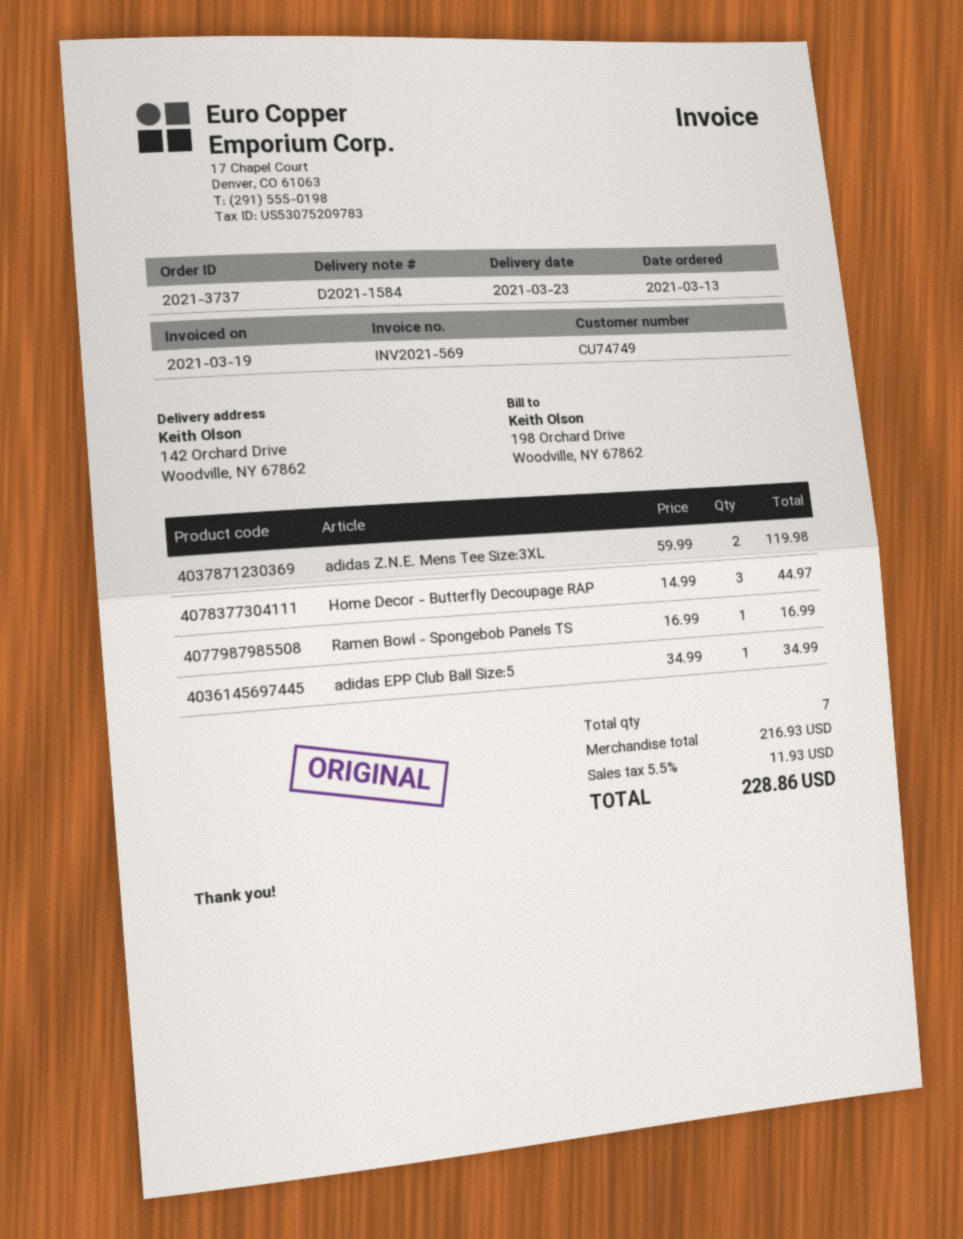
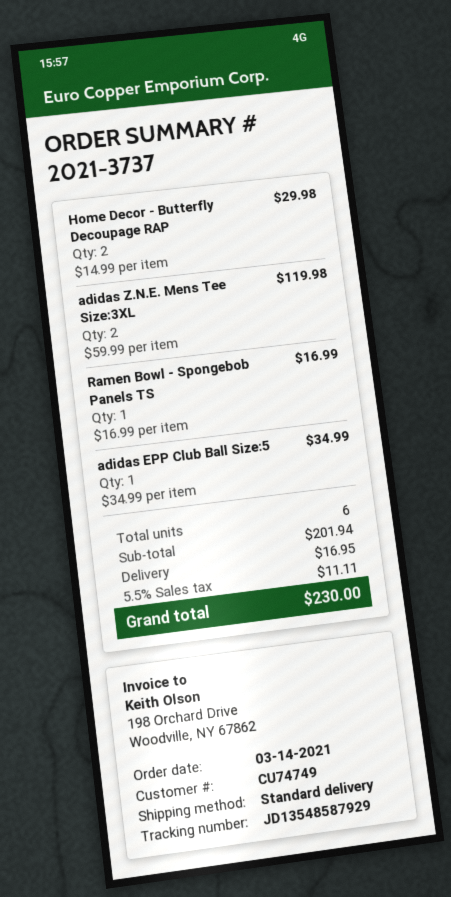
order date: 2021-03-13 -> 2021-03-14
Home Decor - Butterfly Decoupage RAP: 3 x 14.99 = 44.97 -> 2 x 14.99 = 29.98
total quantity: 7 -> 6
subtotal: 216.93 -> 201.94
shipping: none -> 16.95
tax: 5.5% = 11.93 -> 5.5% = 11.11
total: 228.86 -> 230.00

